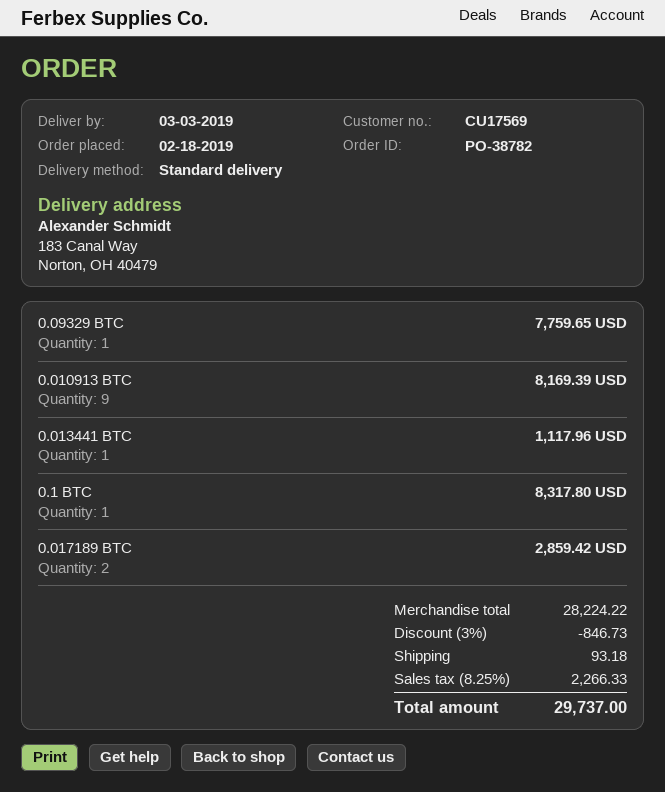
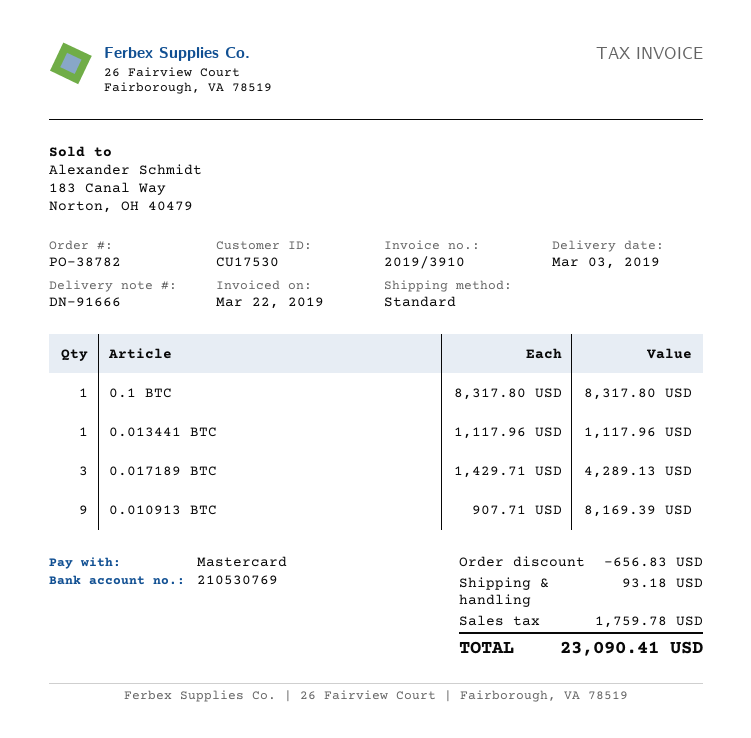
customer number: CU17569 -> CU17530
0.09329 BTC: 1 for 7759.65 -> none
0.017189 BTC: 2 for 2859.42 -> 3 for 4289.13
discount: 846.73 -> 656.83
tax: 2266.33 -> 1759.78
total: 29737.00 -> 23090.41

